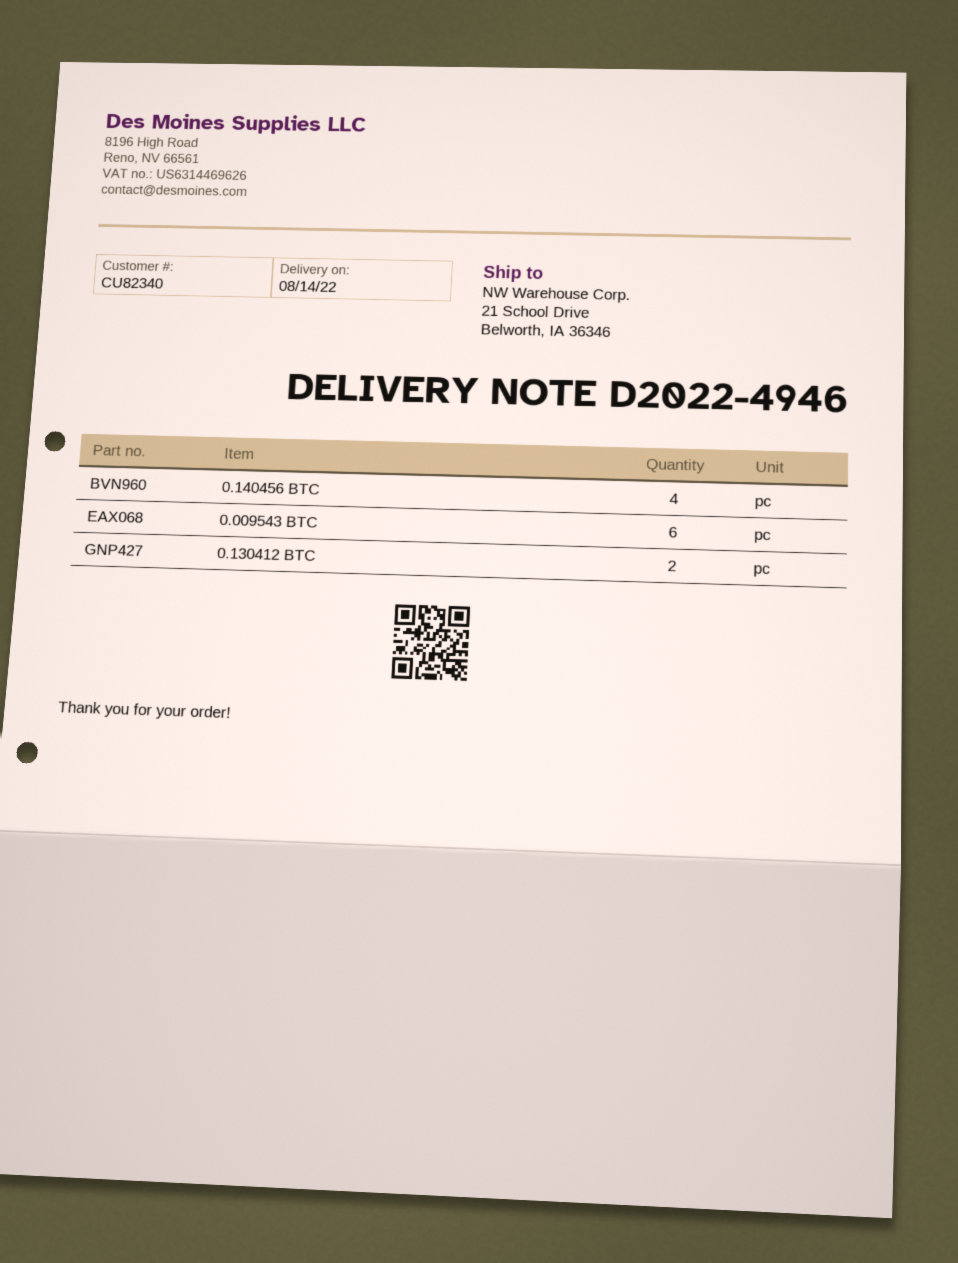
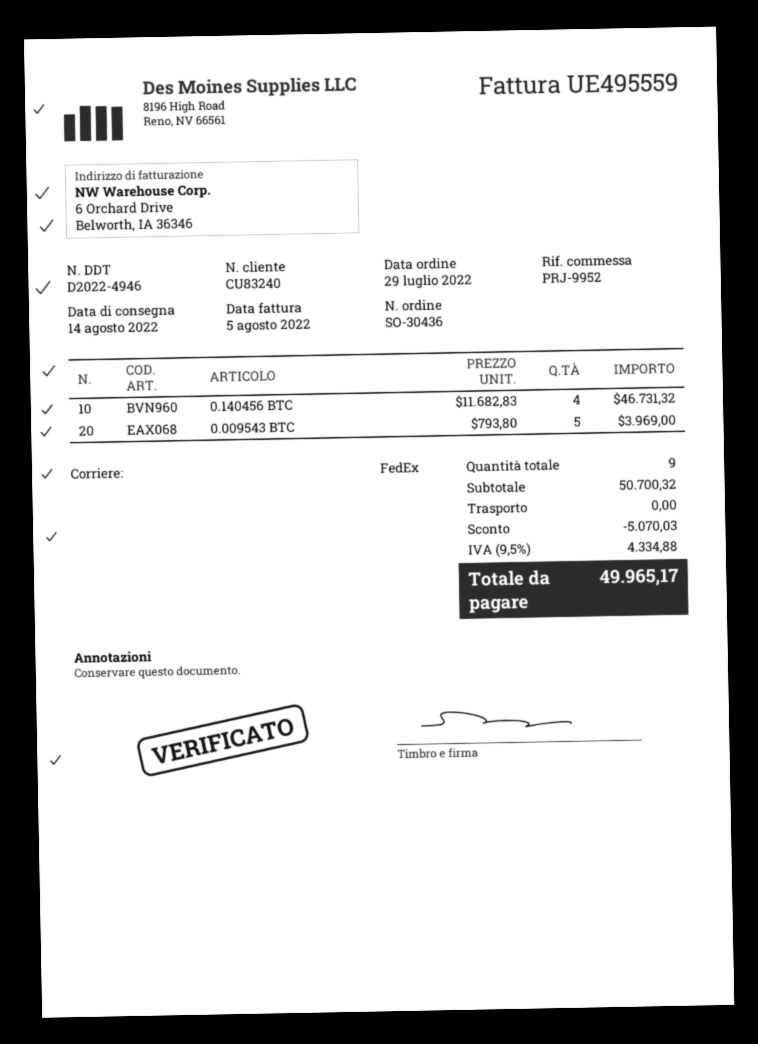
customer number: CU82340 -> CU83240
0.009543 BTC: 6 -> 5
0.130412 BTC: 2 -> none

